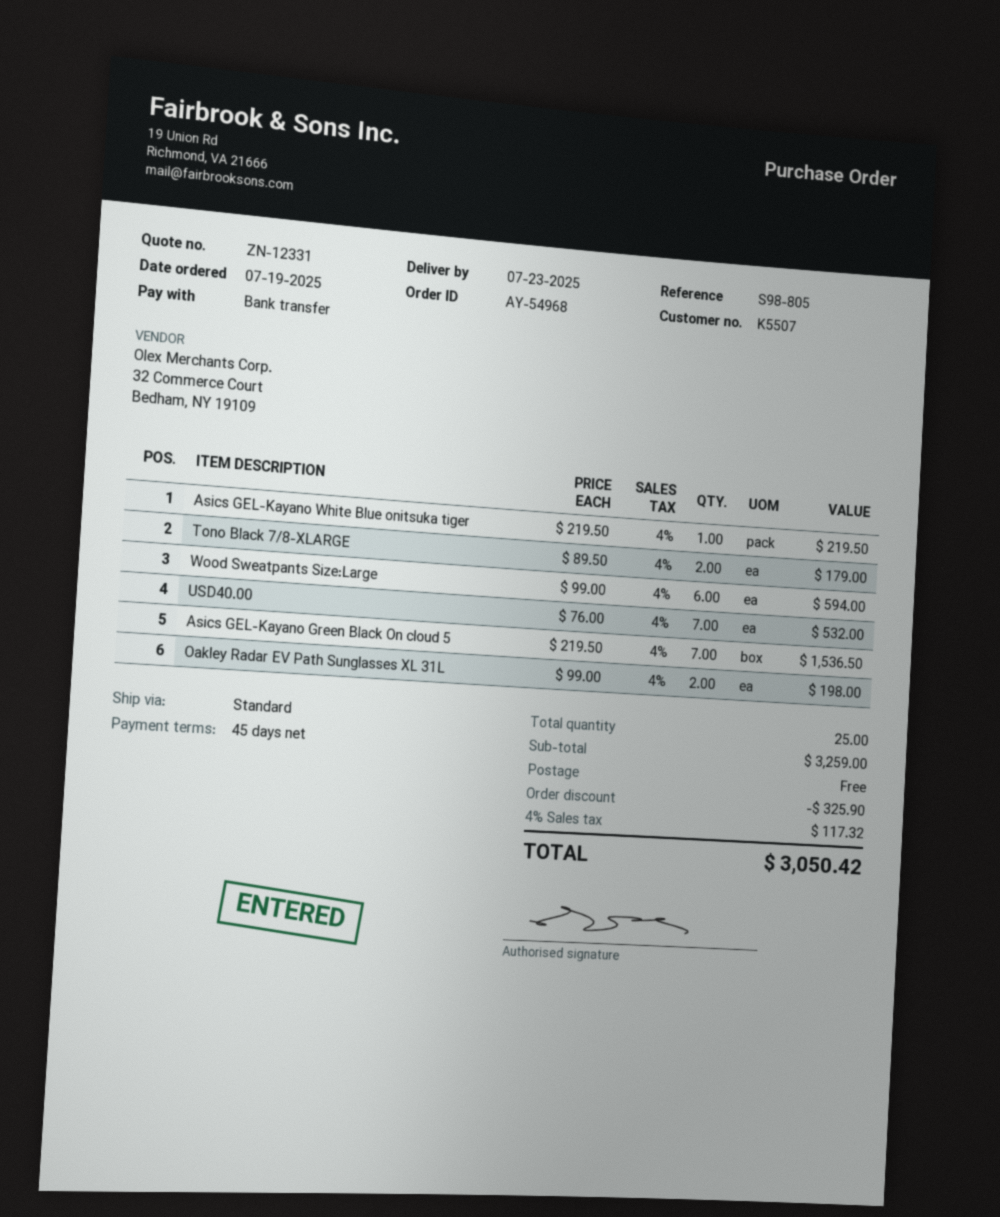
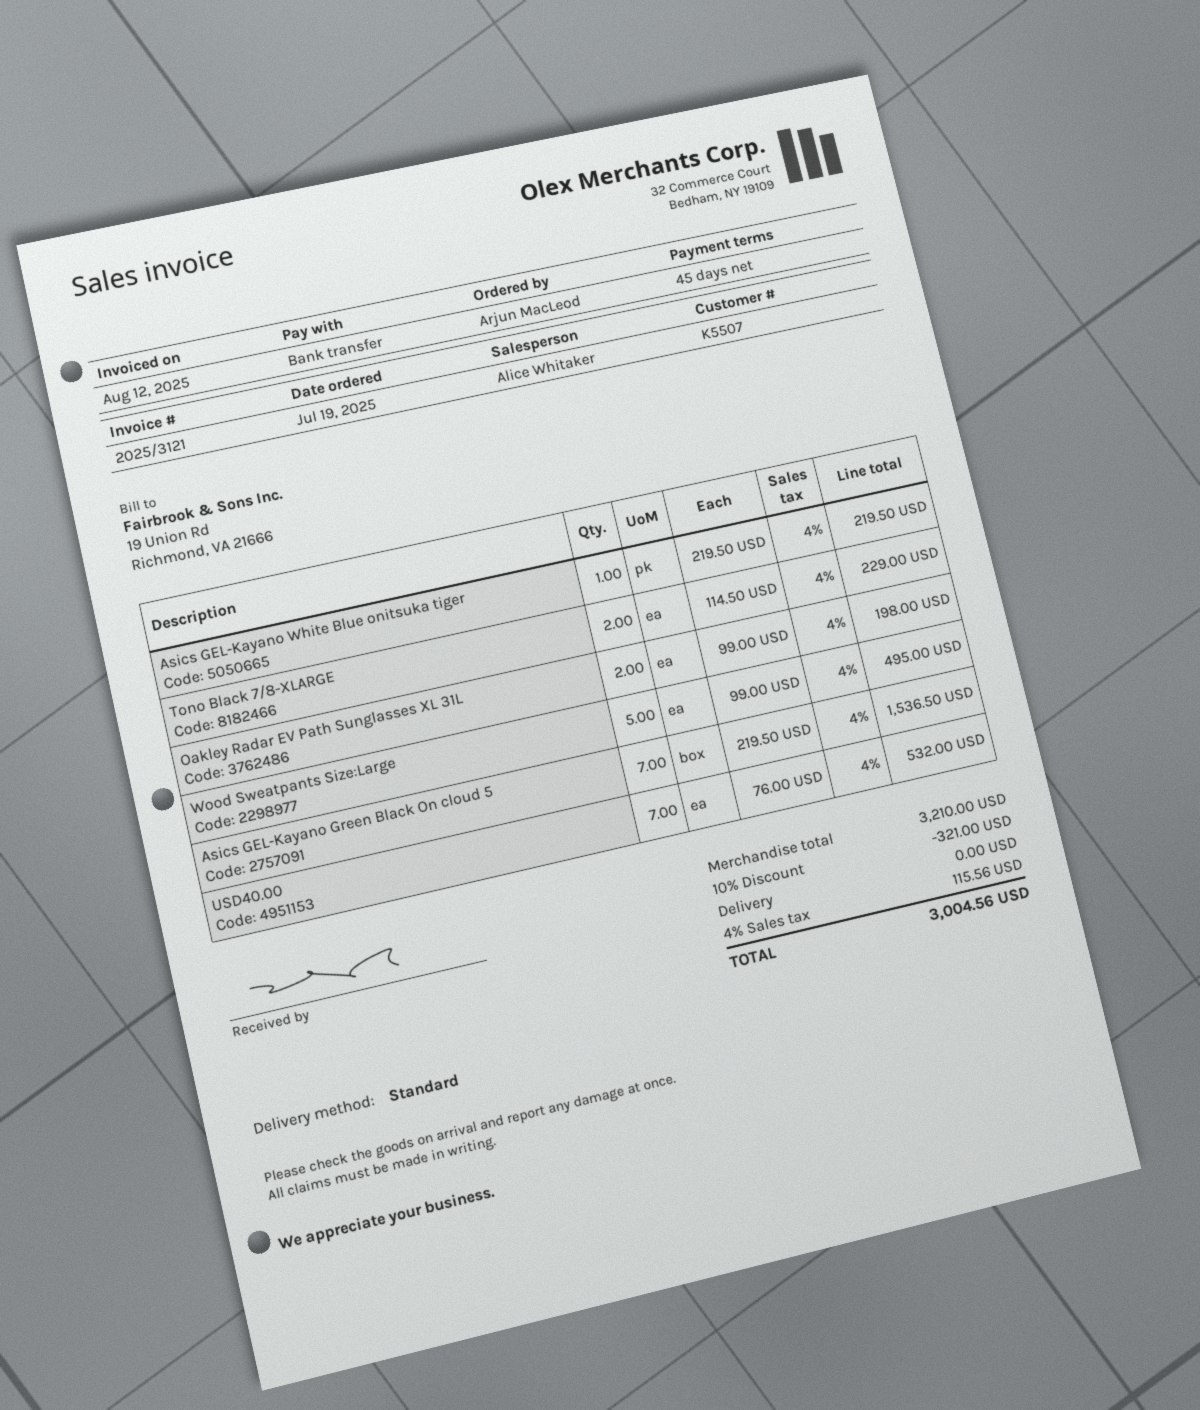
Tono Black 7/8-XLARGE: 2 x 89.50 = 179.00 -> 2 x 114.50 = 229.00
Wood Sweatpants Size:Large: 6 x 99.00 = 594.00 -> 5 x 99.00 = 495.00
subtotal: 3259.00 -> 3210.00
discount: 325.90 -> 321.00
tax: 4% = 117.32 -> 4% = 115.56
total: 3050.42 -> 3004.56

